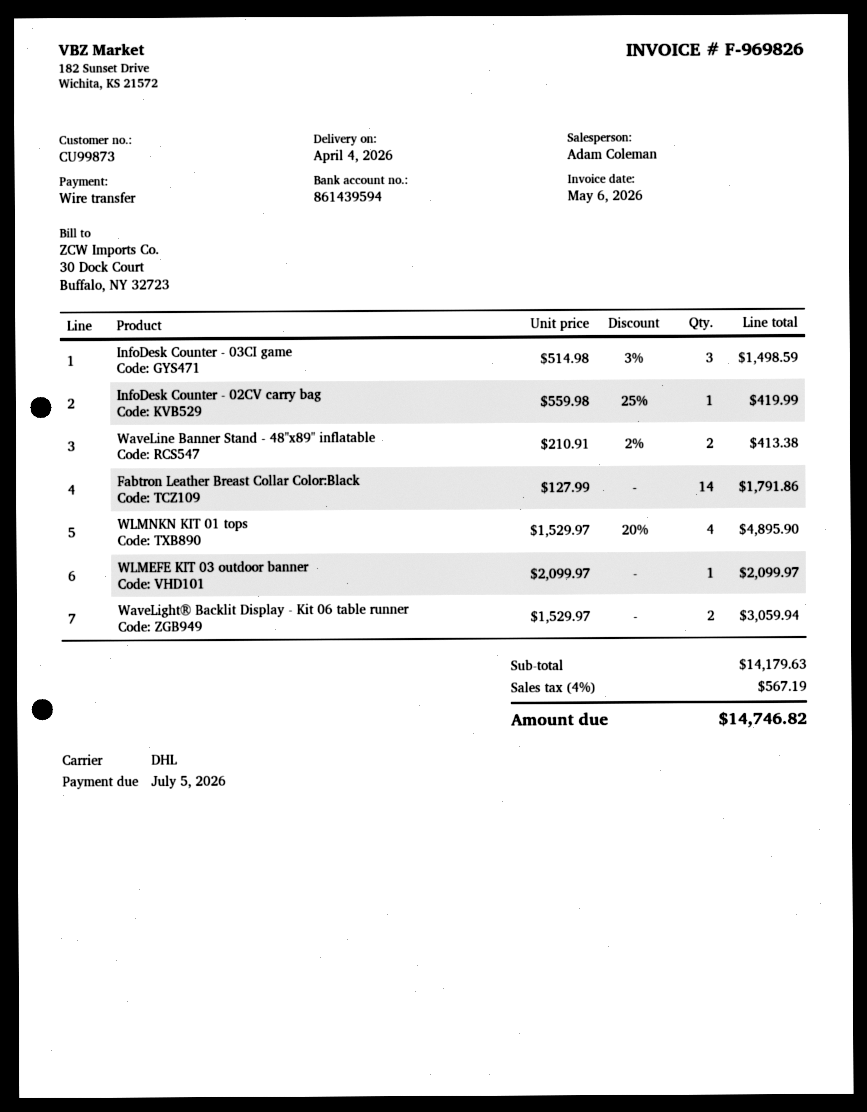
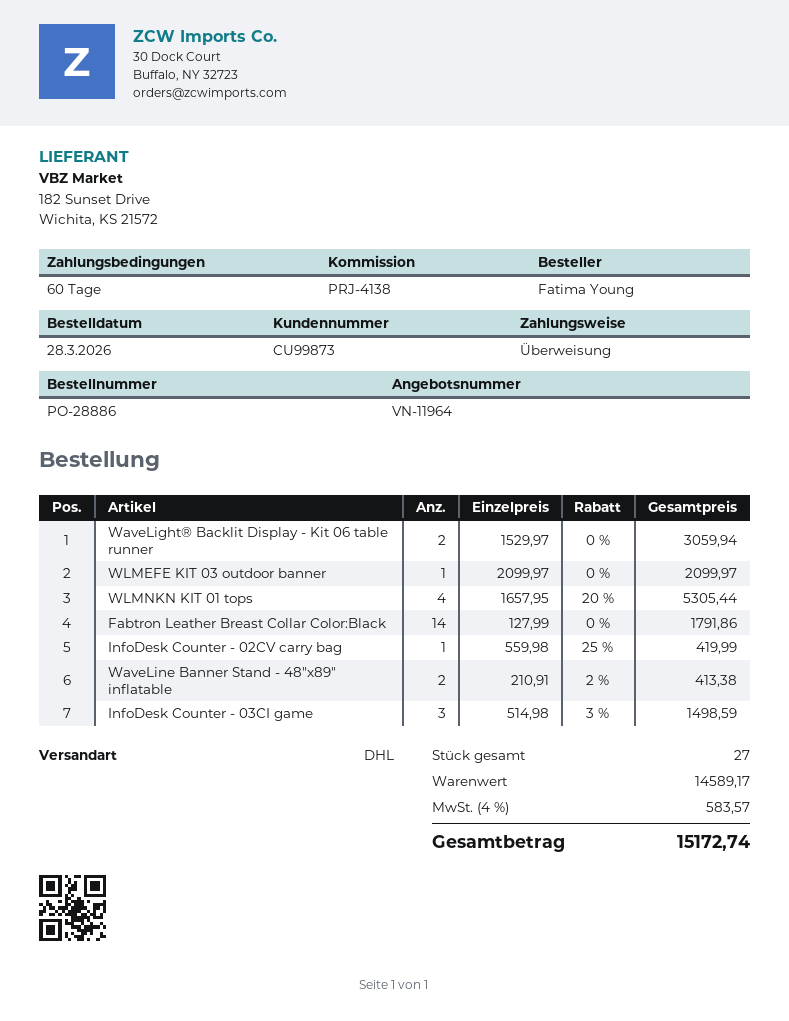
WLMNKN KIT 01 tops: 4 x 1529.97 - 20% = 4895.90 -> 4 x 1657.95 - 20% = 5305.44
subtotal: 14179.63 -> 14589.17
tax: 4% = 567.19 -> 4% = 583.57
total: 14746.82 -> 15172.74

